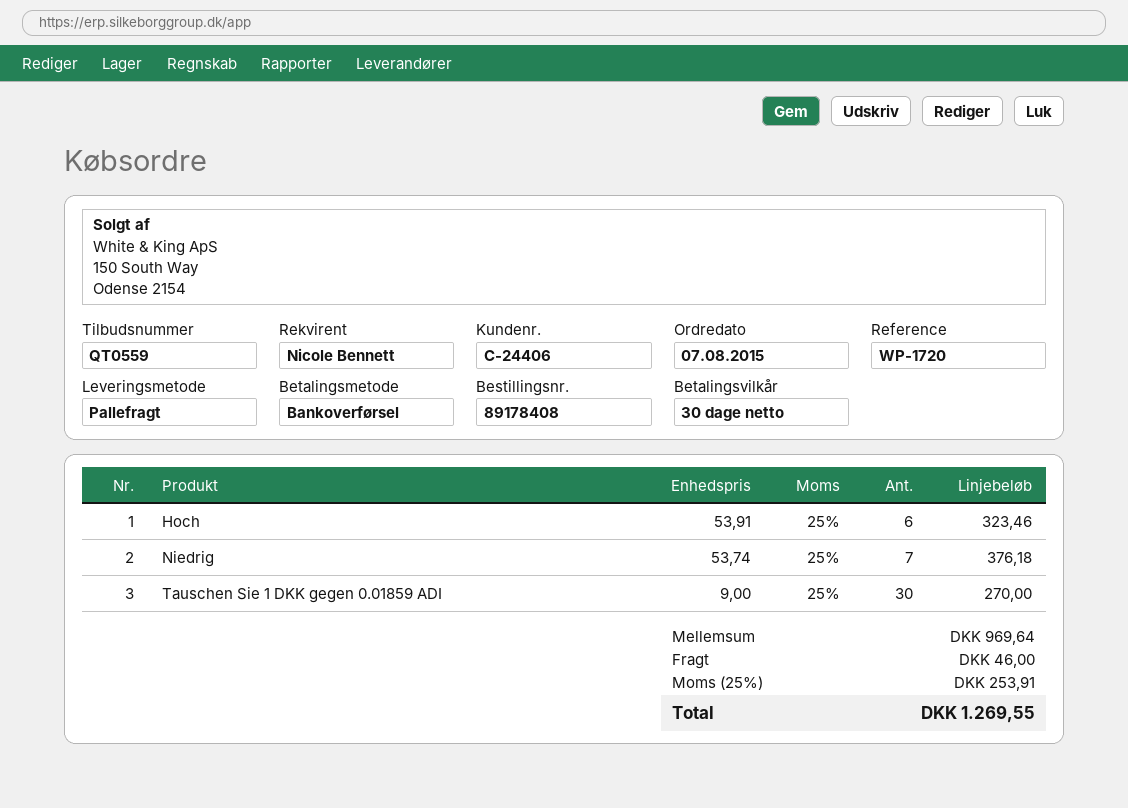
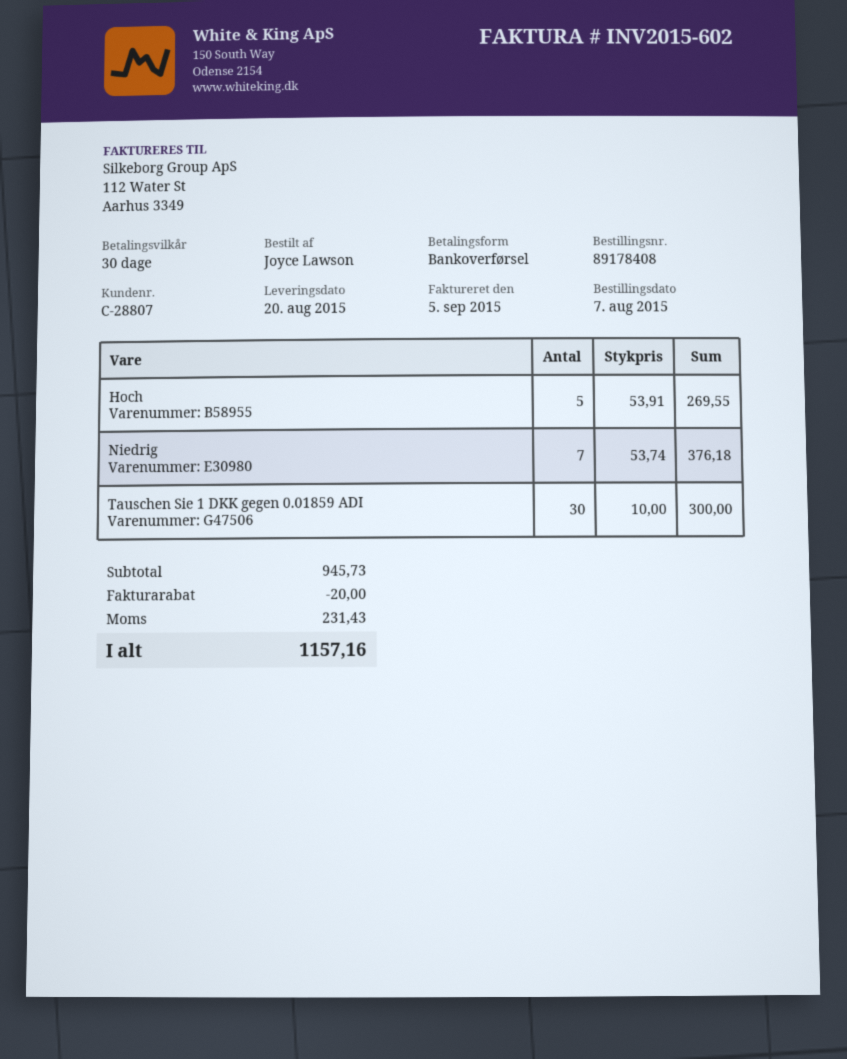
customer number: C-24406 -> C-28807
ordered by: Nicole Bennett -> Joyce Lawson
Hoch: 6 x 53.91 = 323.46 -> 5 x 53.91 = 269.55
Tauschen Sie 1 DKK gegen 0.01859 ADI: 30 x 9.00 = 270.00 -> 30 x 10.00 = 300.00
subtotal: 969.64 -> 945.73
discount: none -> 20.00
shipping: 46.00 -> none
tax: 253.91 -> 231.43
total: 1269.55 -> 1157.16

